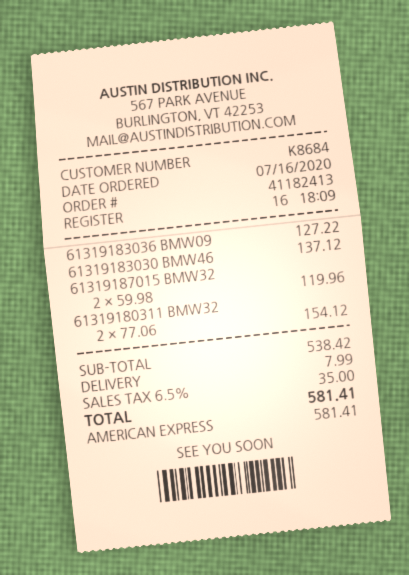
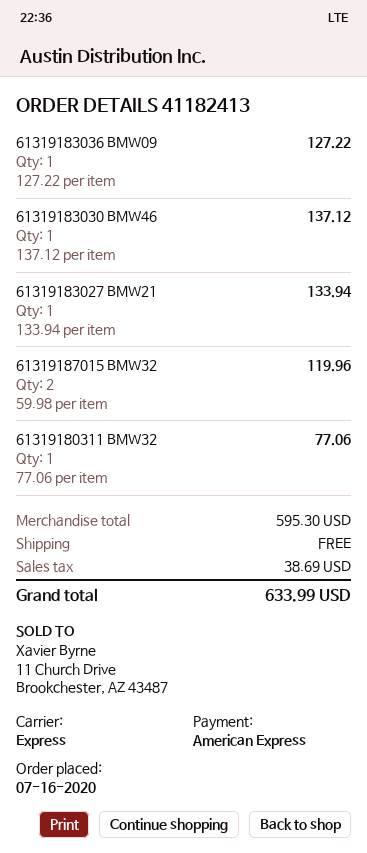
61319180311 BMW32: 2 x 77.06 = 154.12 -> 1 x 77.06 = 77.06
61319183027 BMW21: none -> 1 x 133.94 = 133.94
subtotal: 538.42 -> 595.30
shipping: 7.99 -> 0.00
tax: 35.00 -> 38.69
total: 581.41 -> 633.99

